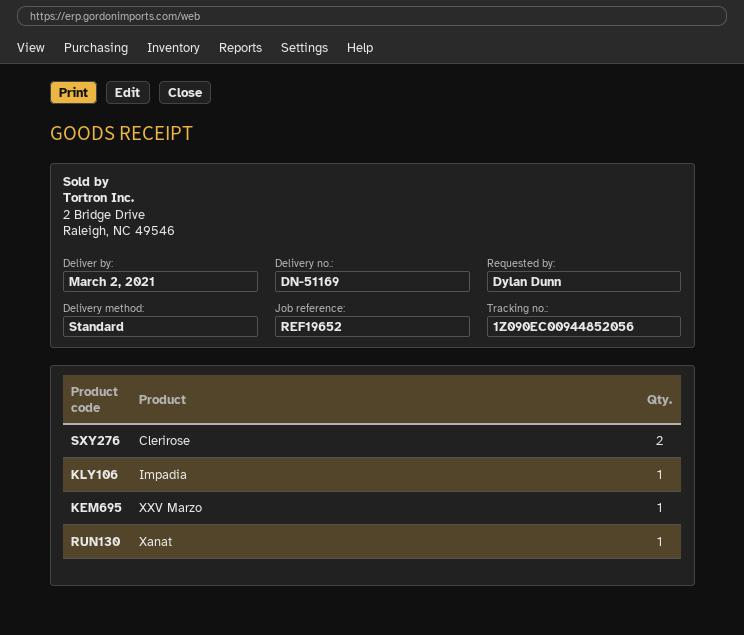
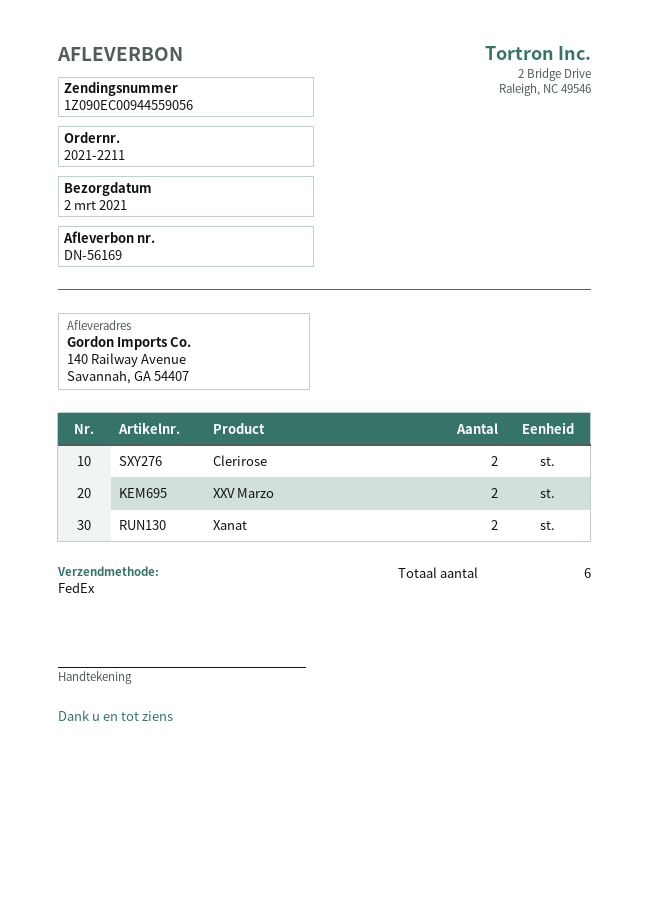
delivery note number: DN-51169 -> DN-56169
shipping method: standard -> FedEx
tracking number: 1Z090EC00944852056 -> 1Z090EC00944559056
Impadia: 1 -> none
XXV Marzo: 1 -> 2
Xanat: 1 -> 2

